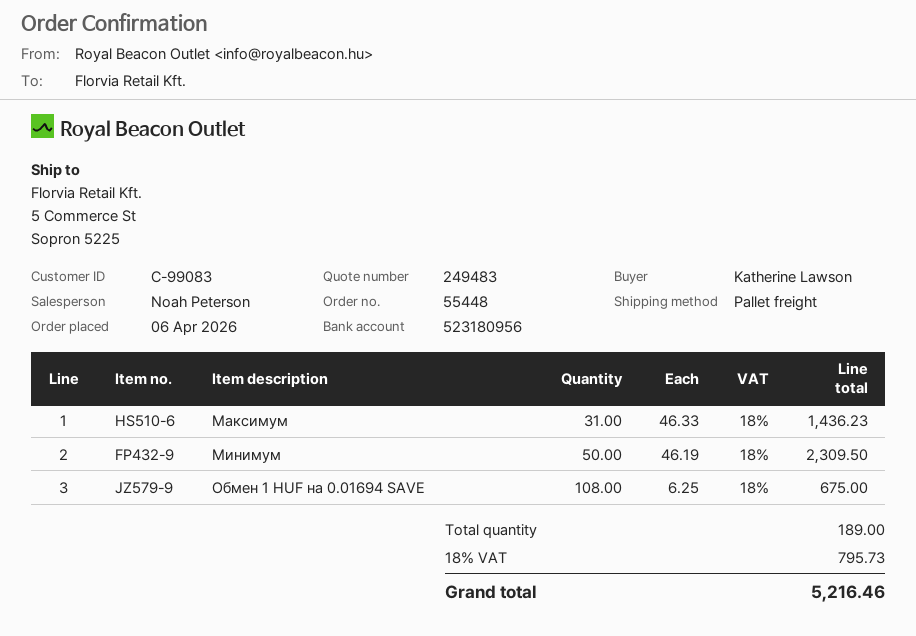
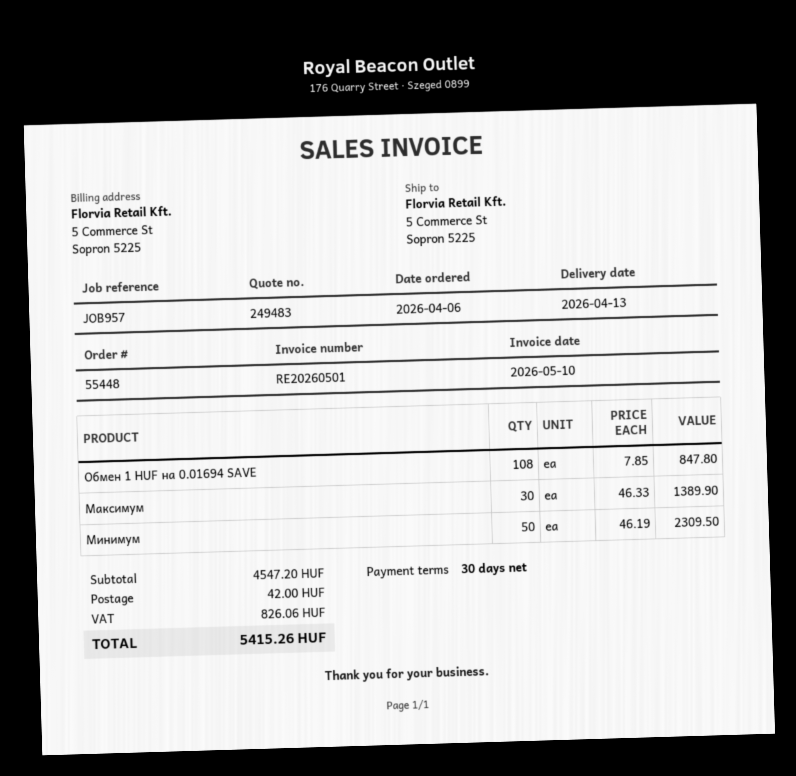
Максимум: 31 x 46.33 = 1436.23 -> 30 x 46.33 = 1389.90
Обмен 1 HUF на 0.01694 SAVE: 108 x 6.25 = 675.00 -> 108 x 7.85 = 847.80
shipping: none -> 42.00
tax: 795.73 -> 826.06
total: 5216.46 -> 5415.26

